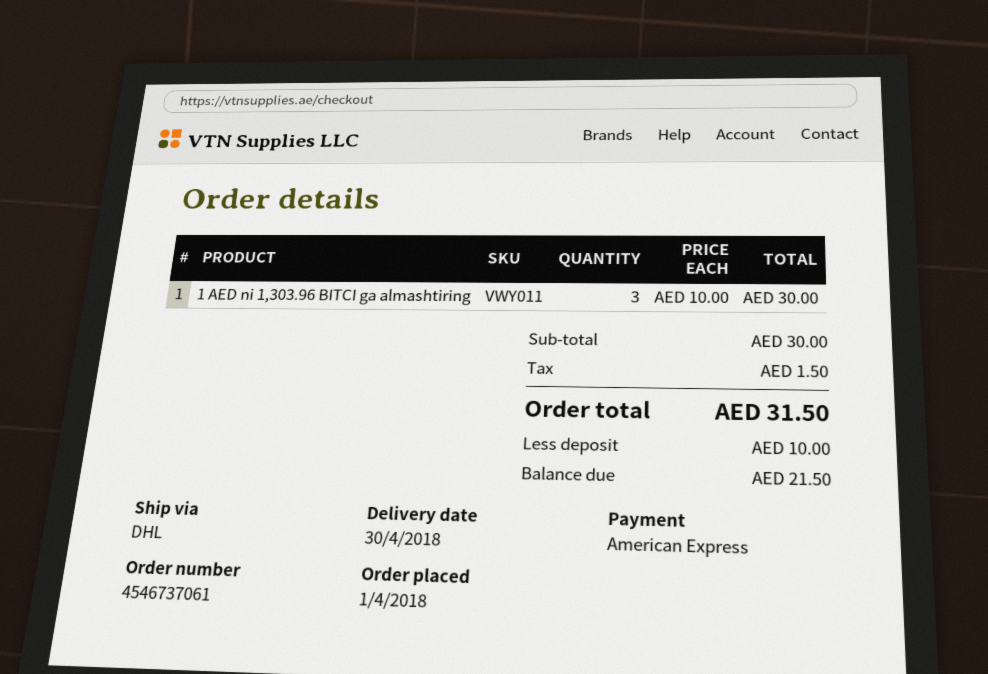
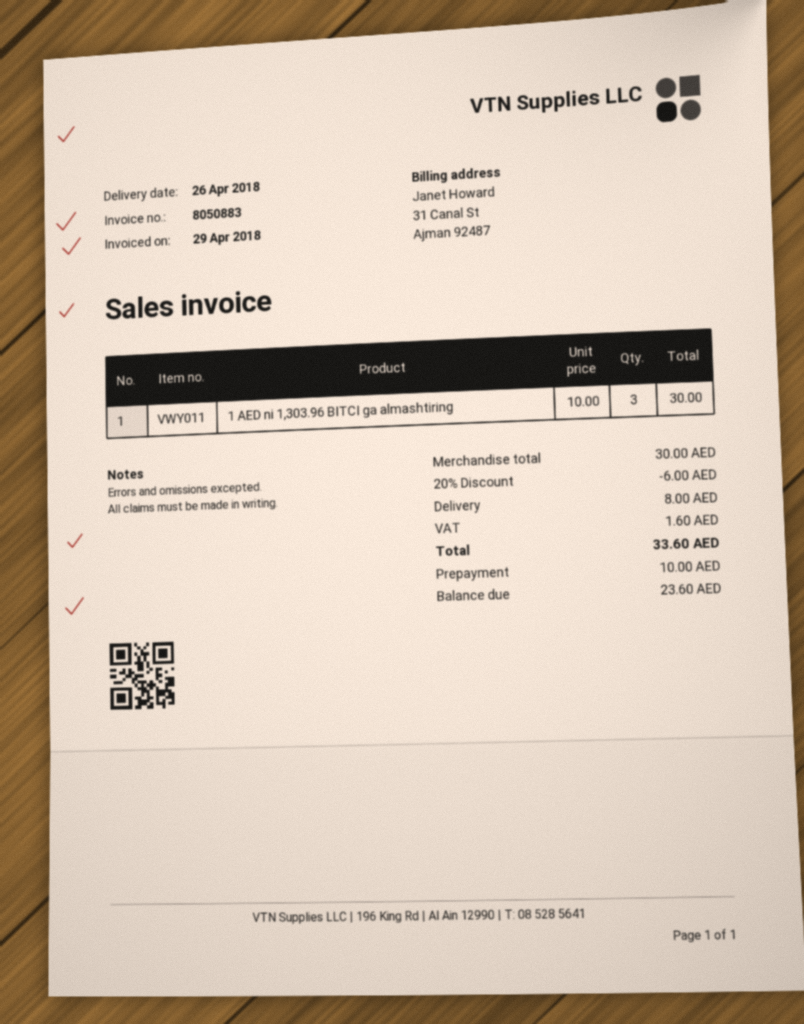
delivery date: 2018-04-30 -> 2018-04-26
discount: none -> 20% = 6.00
shipping: none -> 8.00
tax: 1.50 -> 1.60
total: 31.50 -> 33.60
balance: 21.50 -> 23.60

